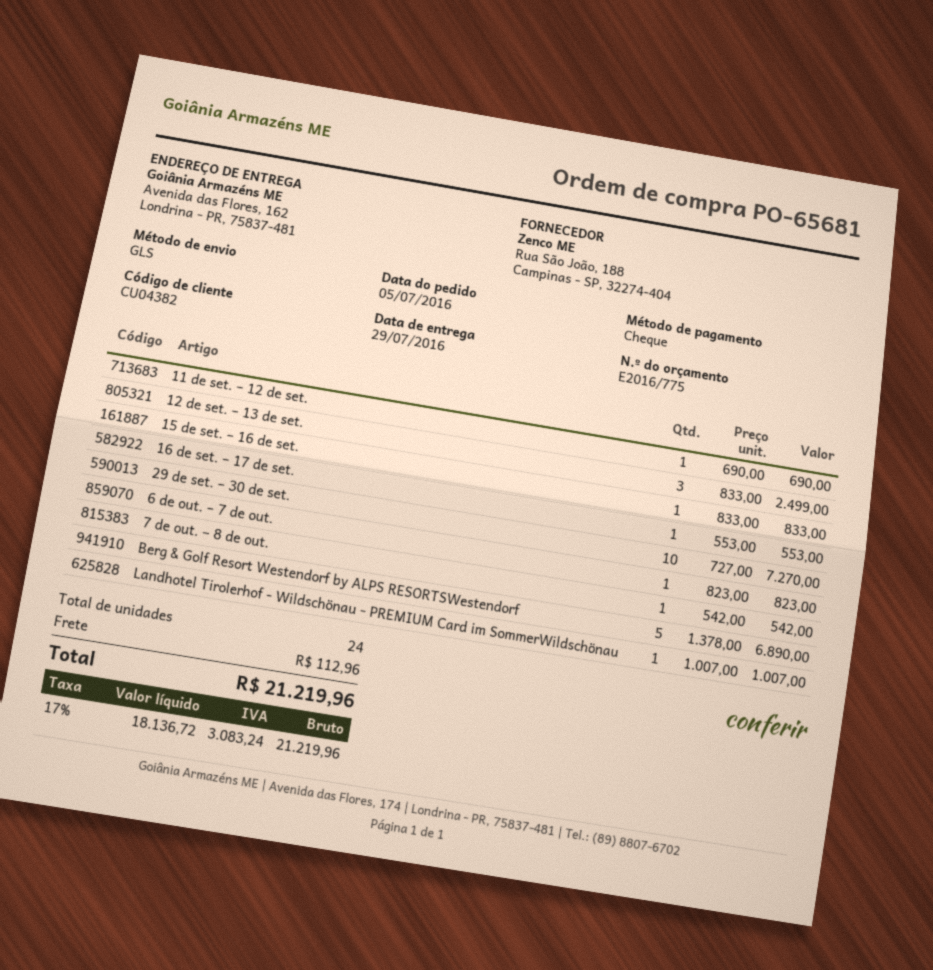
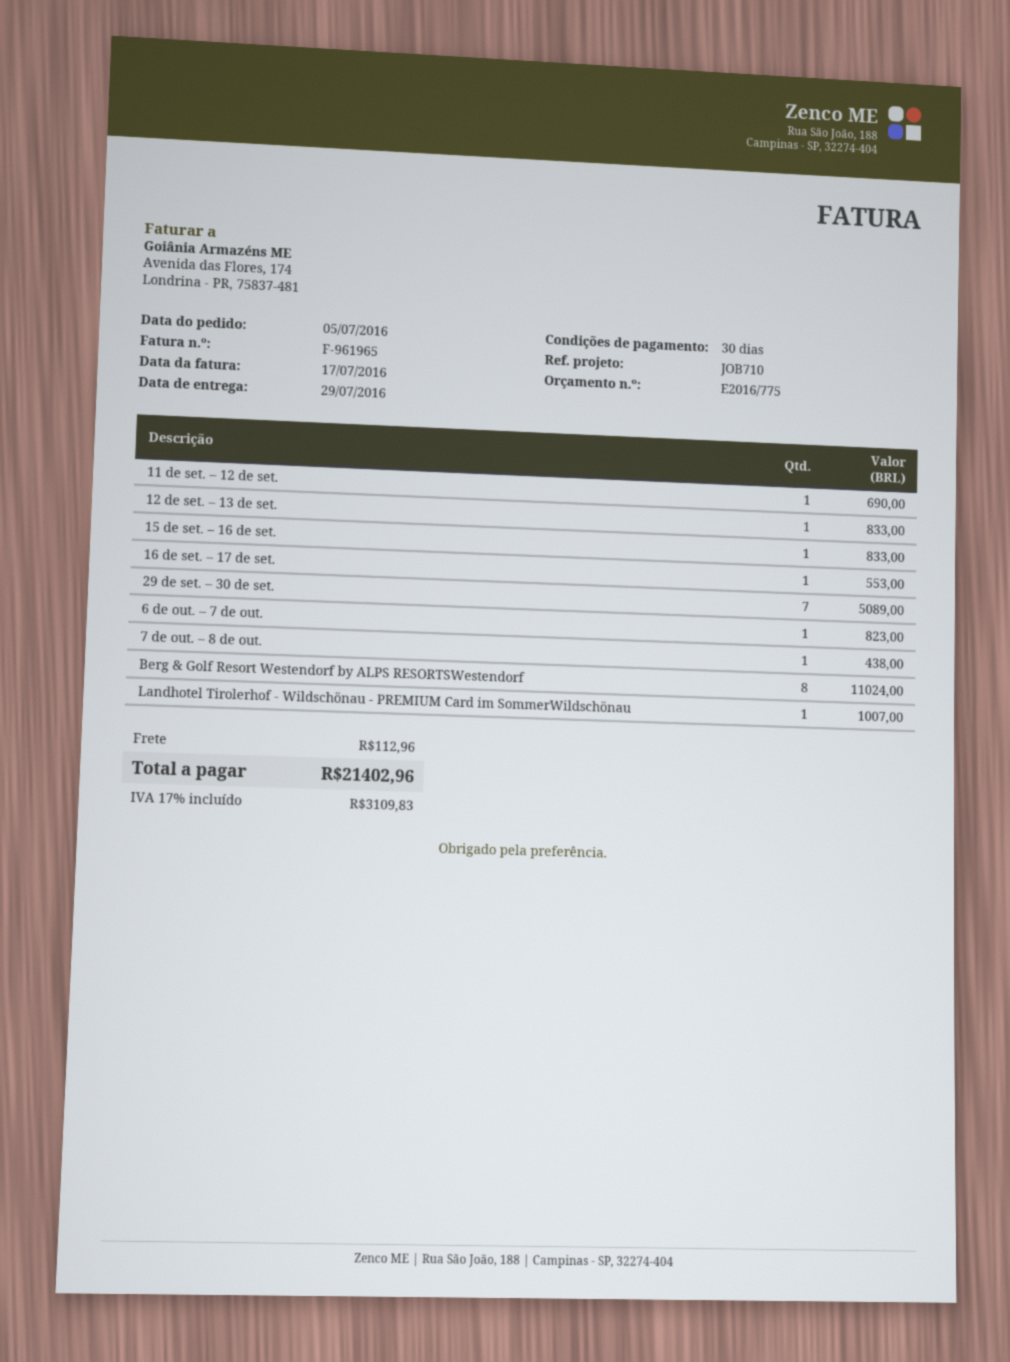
12 de set. – 13 de set.: 3 for 2499.00 -> 1 for 833.00
29 de set. – 30 de set.: 10 for 7270.00 -> 7 for 5089.00
7 de out. – 8 de out.: 1 for 542.00 -> 1 for 438.00
Berg & Golf Resort Westendorf by ALPS RESORTSWestendorf: 5 for 6890.00 -> 8 for 11024.00
tax: 17% = 3083.24 -> 17% = 3109.83
total: 21219.96 -> 21402.96

